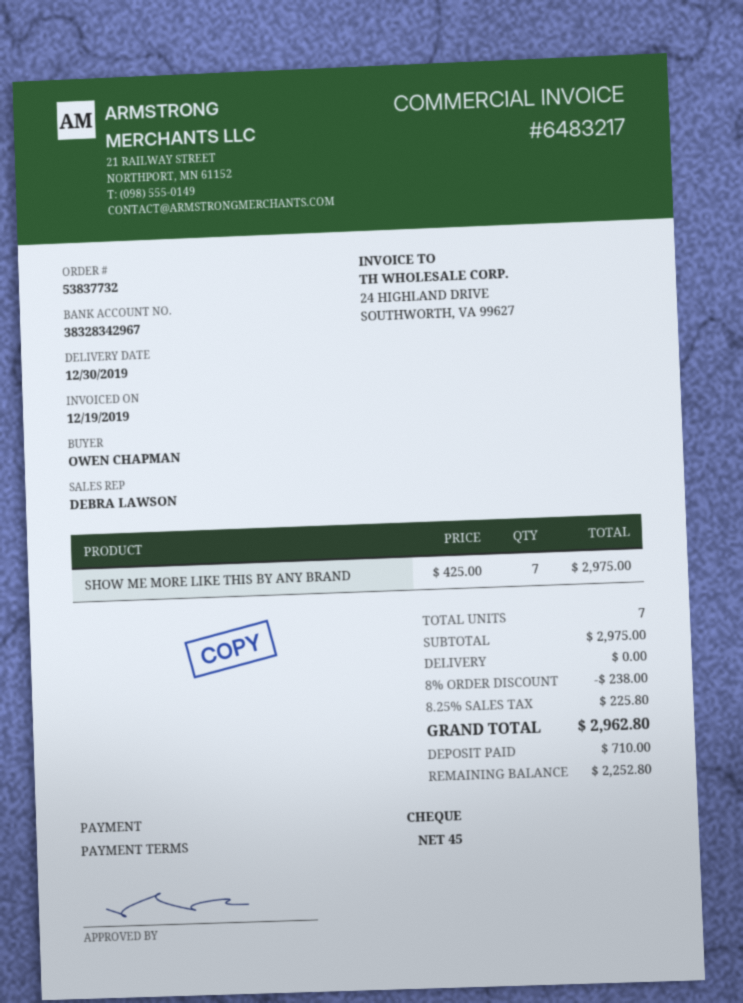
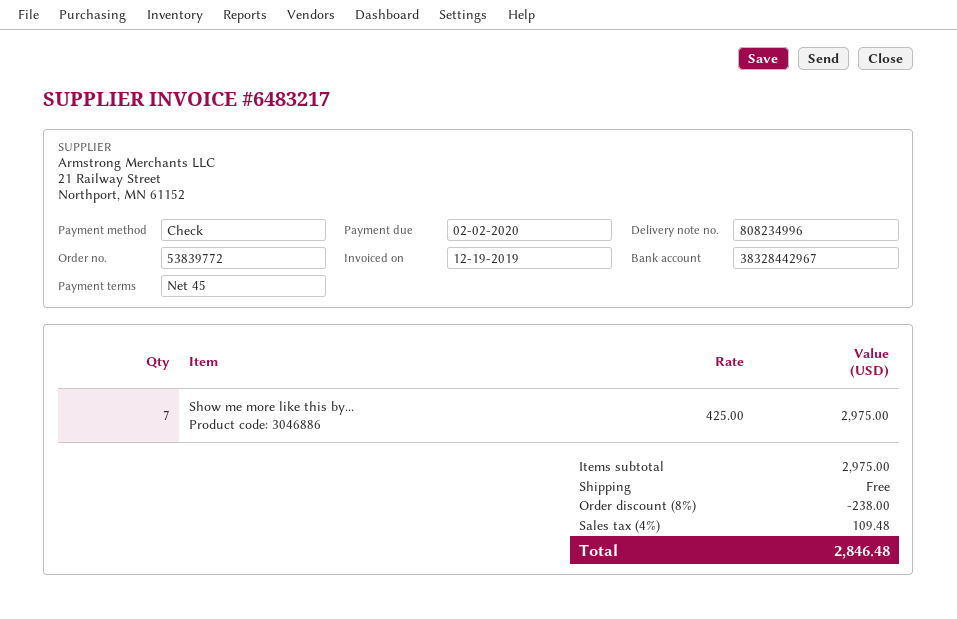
order number: 53837732 -> 53839772
bank account: 38328342967 -> 38328442967
tax: 8.25% = 225.80 -> 4% = 109.48
total: 2962.80 -> 2846.48

